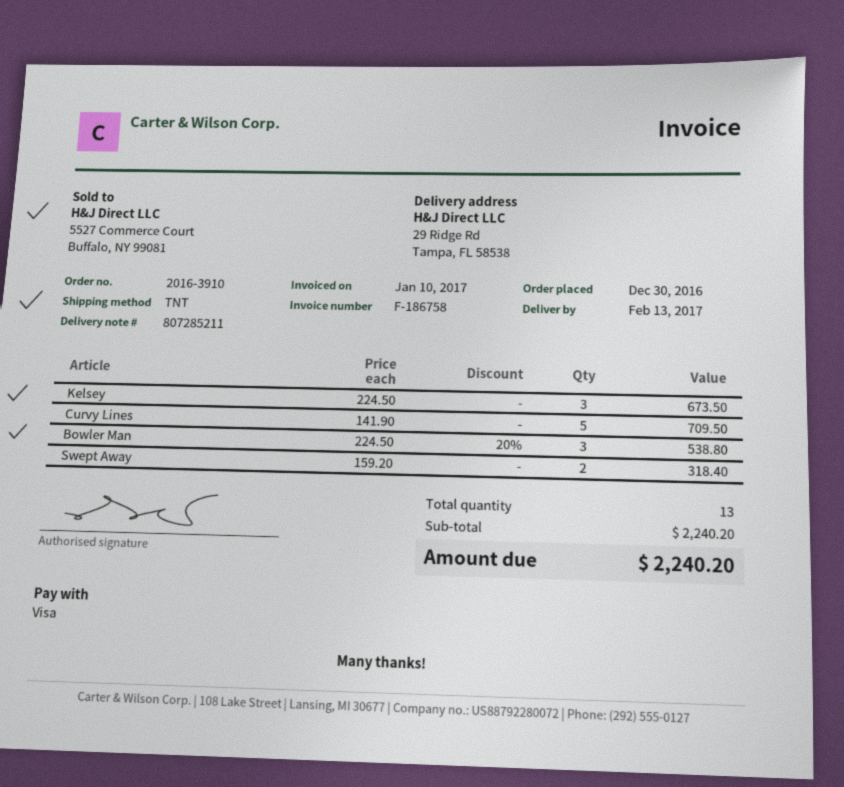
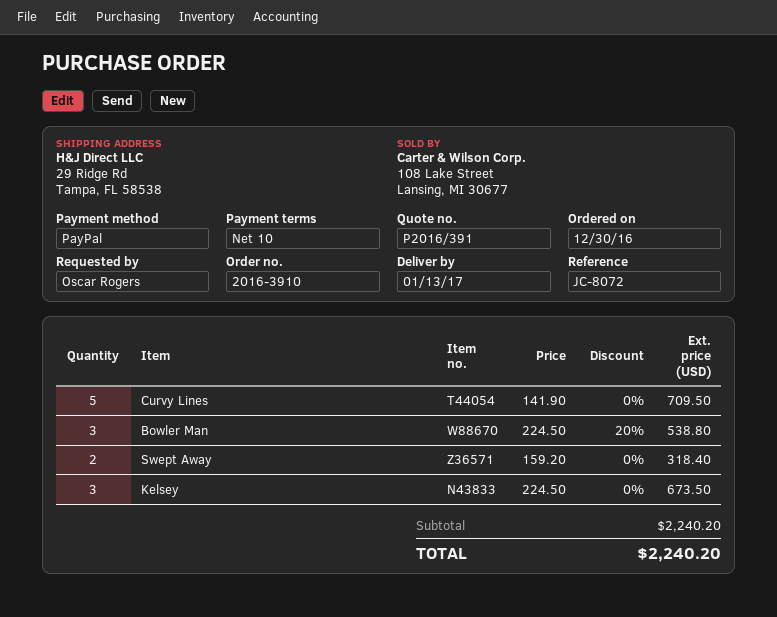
delivery date: 2017-02-13 -> 2017-01-13
payment method: Visa -> PayPal

